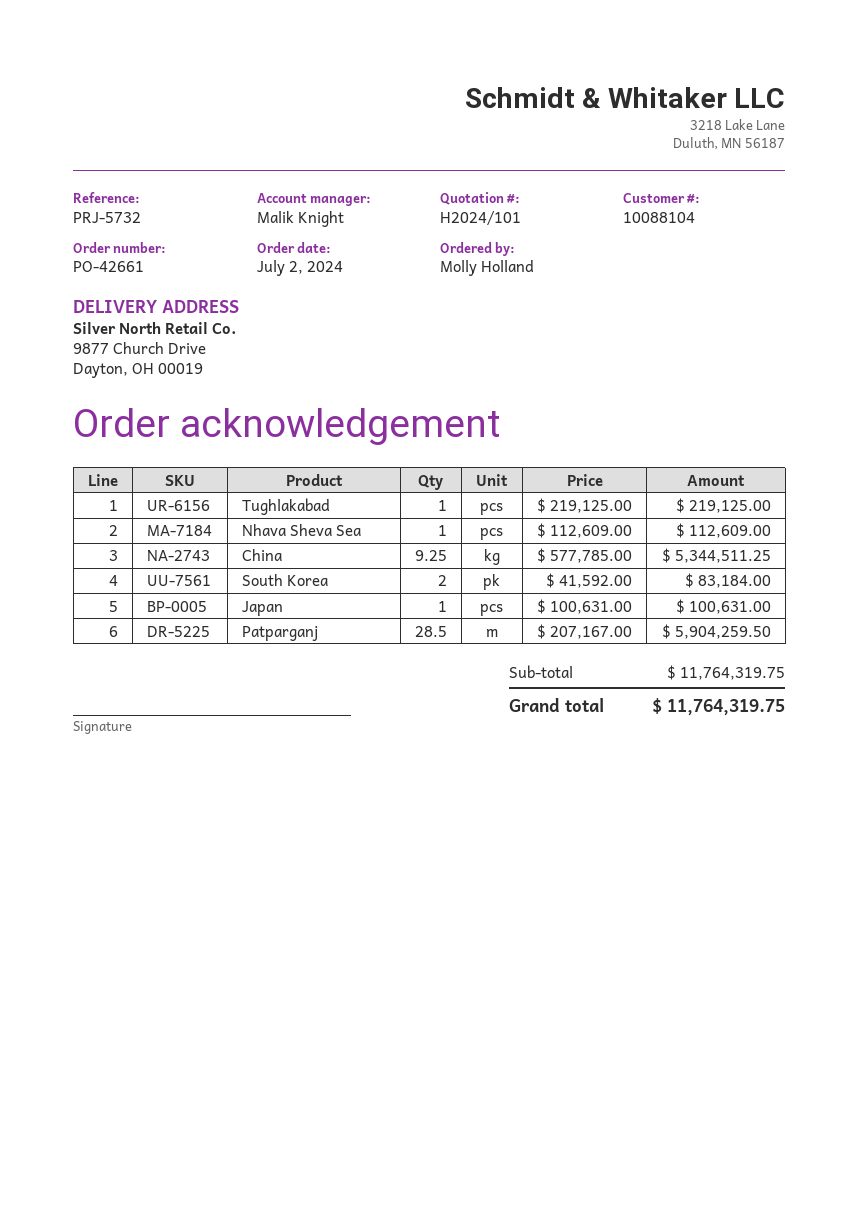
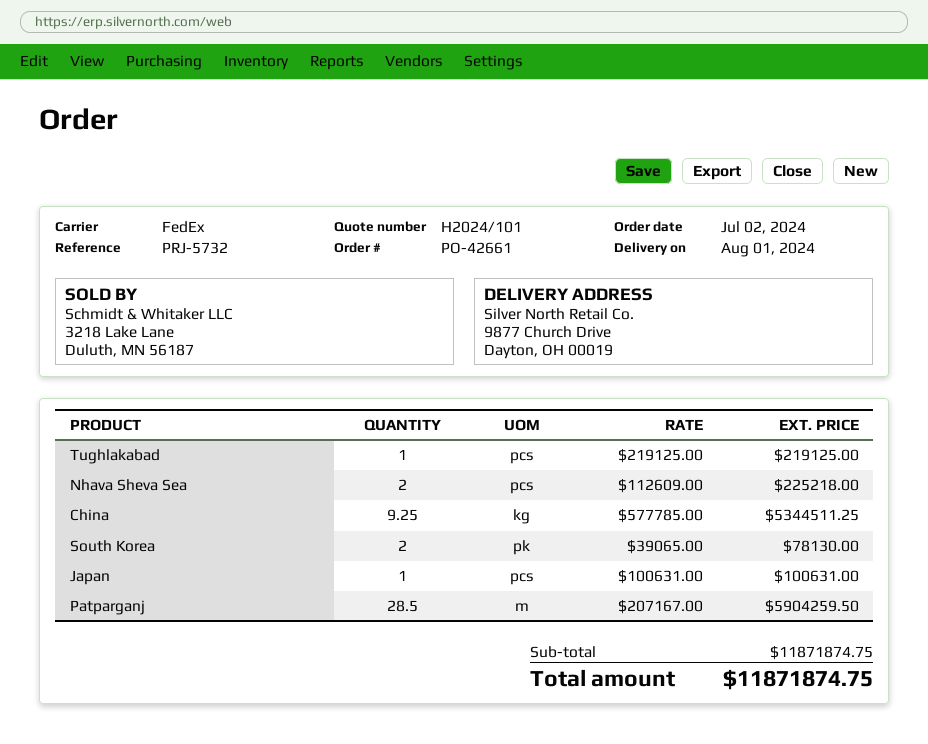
Nhava Sheva Sea: 1 x 112609.00 = 112609.00 -> 2 x 112609.00 = 225218.00
South Korea: 2 x 41592.00 = 83184.00 -> 2 x 39065.00 = 78130.00
subtotal: 11764319.75 -> 11871874.75
total: 11764319.75 -> 11871874.75

